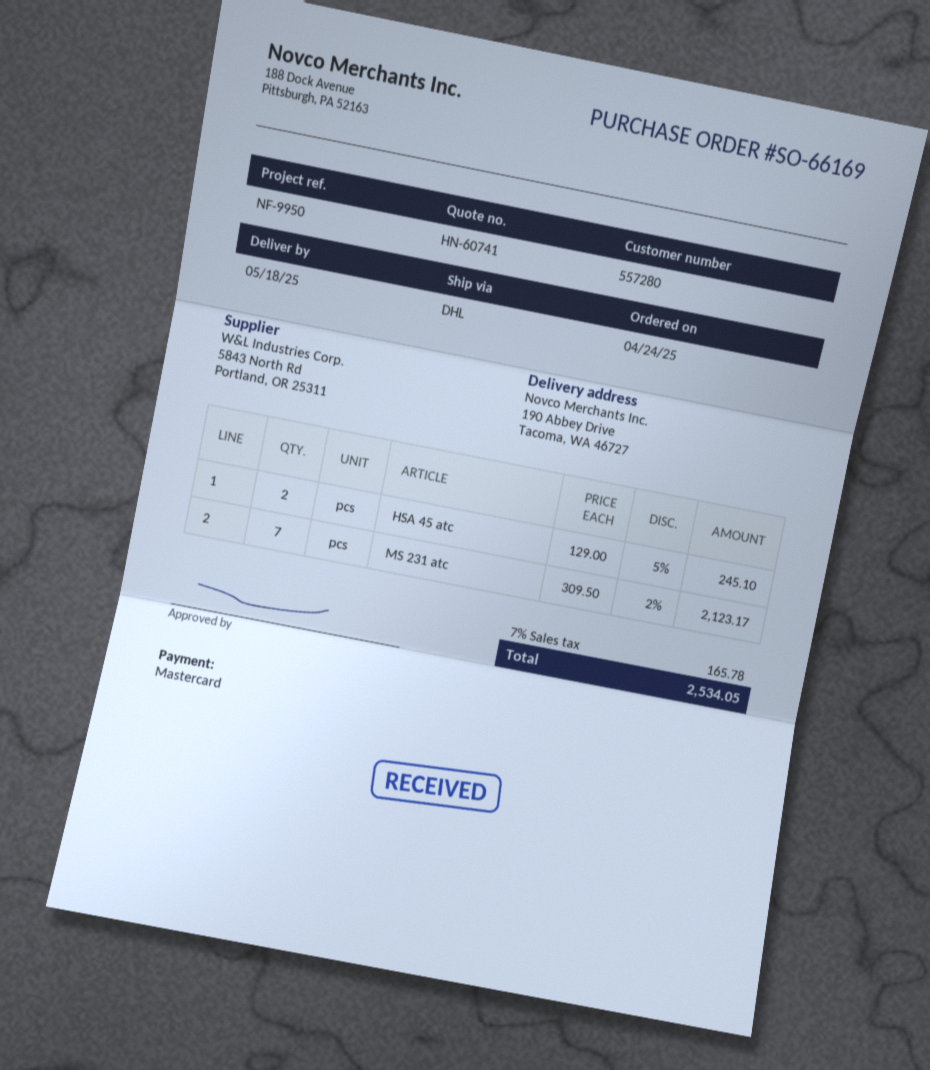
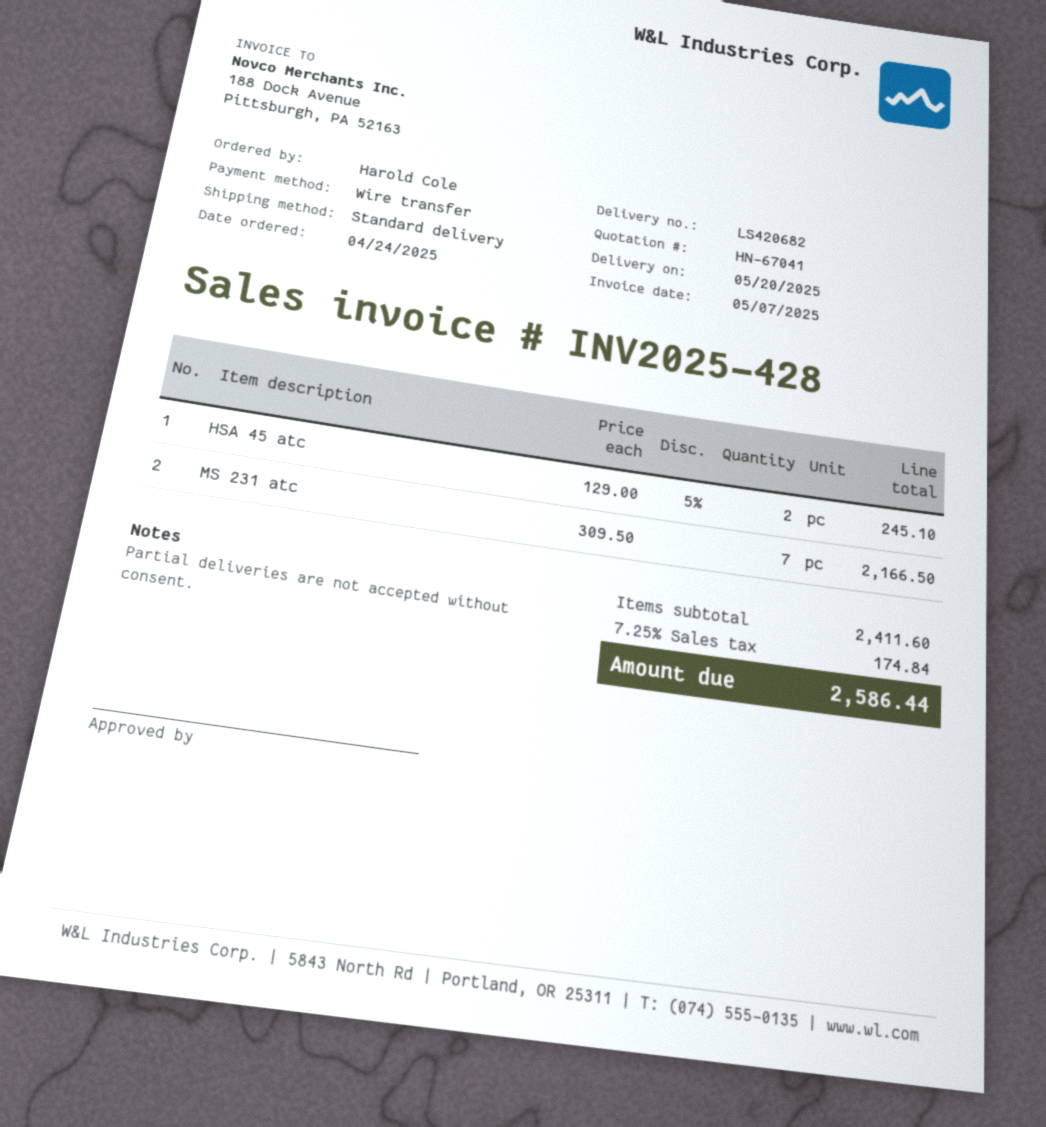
quote number: HN-60741 -> HN-67041
delivery date: 2025-05-18 -> 2025-05-20
payment method: Mastercard -> bank transfer
shipping method: DHL -> standard
MS 231 atc: 7 x 309.50 - 2% = 2123.17 -> 7 x 309.50 = 2166.50
tax: 7% = 165.78 -> 7.25% = 174.84
total: 2534.05 -> 2586.44

